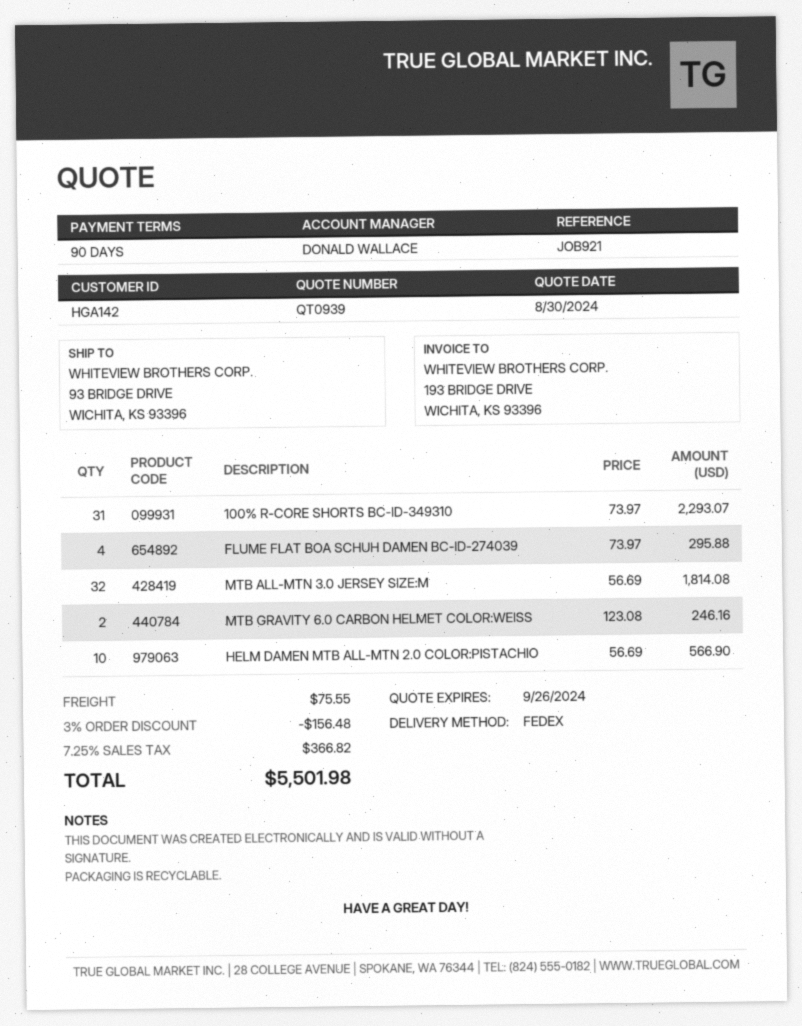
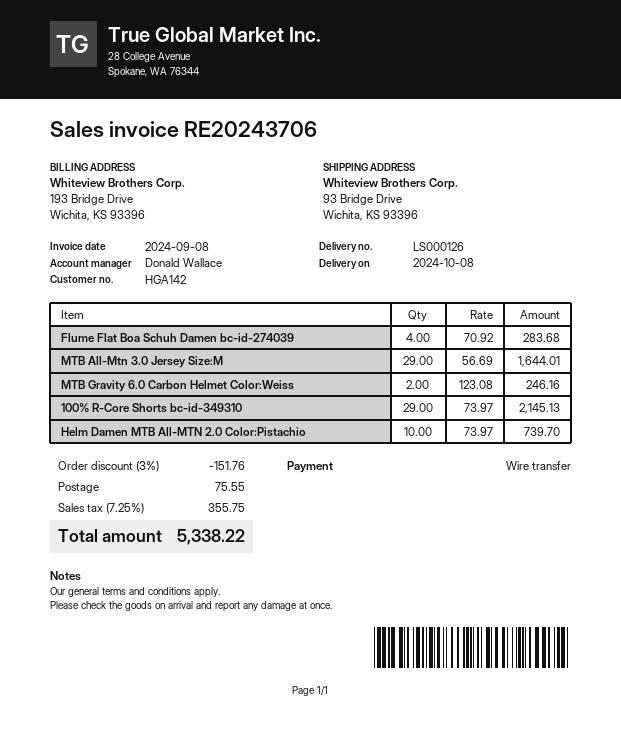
100% R-CORE SHORTS BC-ID-349310: 31 x 73.97 = 2293.07 -> 29 x 73.97 = 2145.13
FLUME FLAT BOA SCHUH DAMEN BC-ID-274039: 4 x 73.97 = 295.88 -> 4 x 70.92 = 283.68
MTB ALL-MTN 3.0 JERSEY SIZE:M: 32 x 56.69 = 1814.08 -> 29 x 56.69 = 1644.01
HELM DAMEN MTB ALL-MTN 2.0 COLOR:PISTACHIO: 10 x 56.69 = 566.90 -> 10 x 73.97 = 739.70
discount: 3% = 156.48 -> 3% = 151.76
tax: 7.25% = 366.82 -> 7.25% = 355.75
total: 5501.98 -> 5338.22

